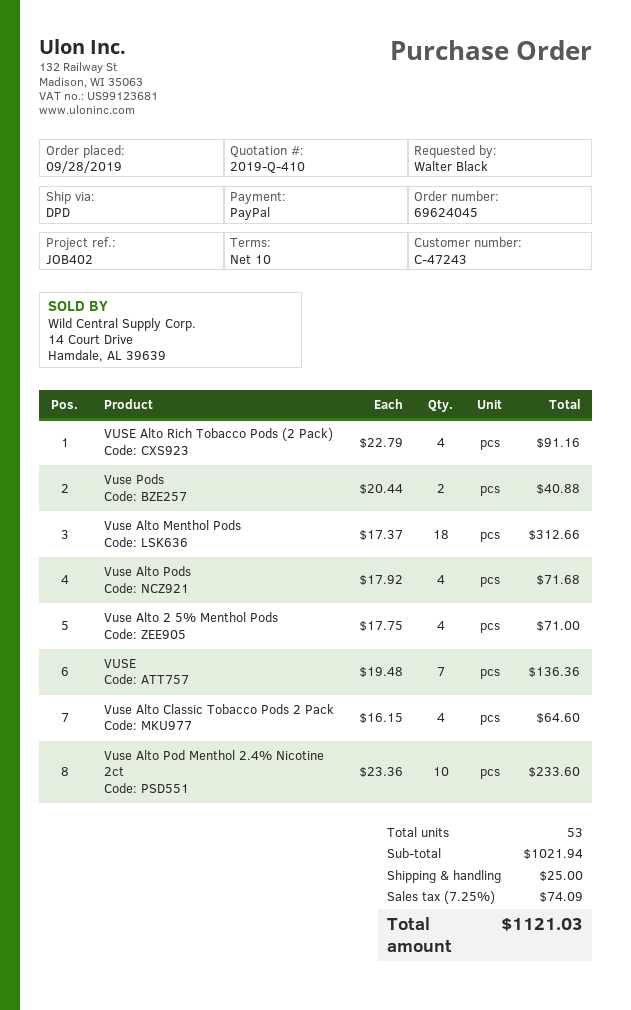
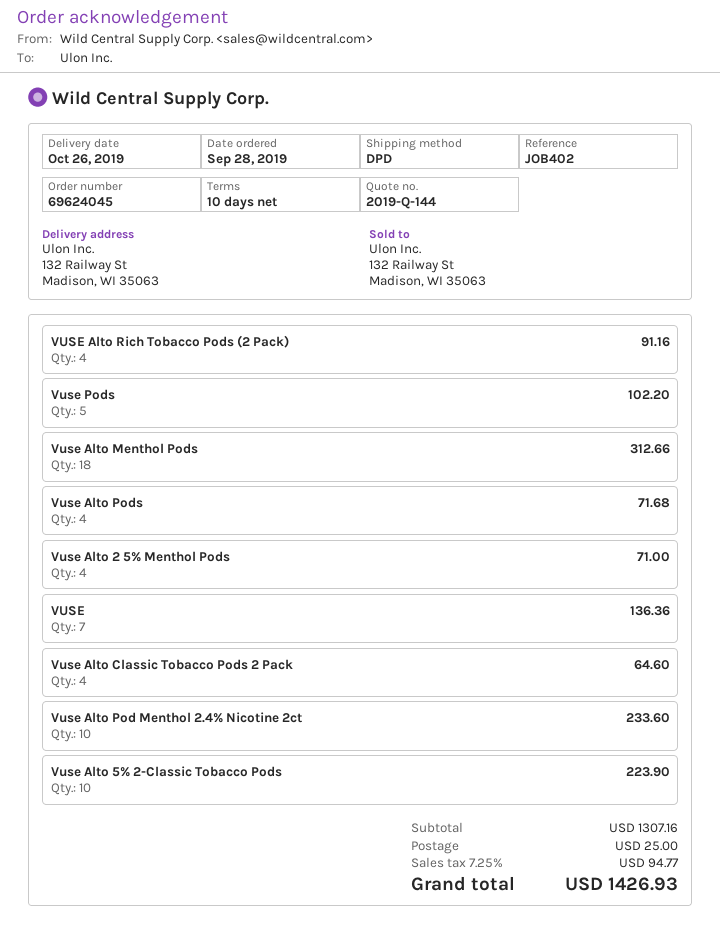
quote number: 2019-Q-410 -> 2019-Q-144
Vuse Pods: 2 for 40.88 -> 5 for 102.20
Vuse Alto 5% 2-Classic Tobacco Pods: none -> 10 for 223.90
subtotal: 1021.94 -> 1307.16
tax: 7.25% = 74.09 -> 7.25% = 94.77
total: 1121.03 -> 1426.93

